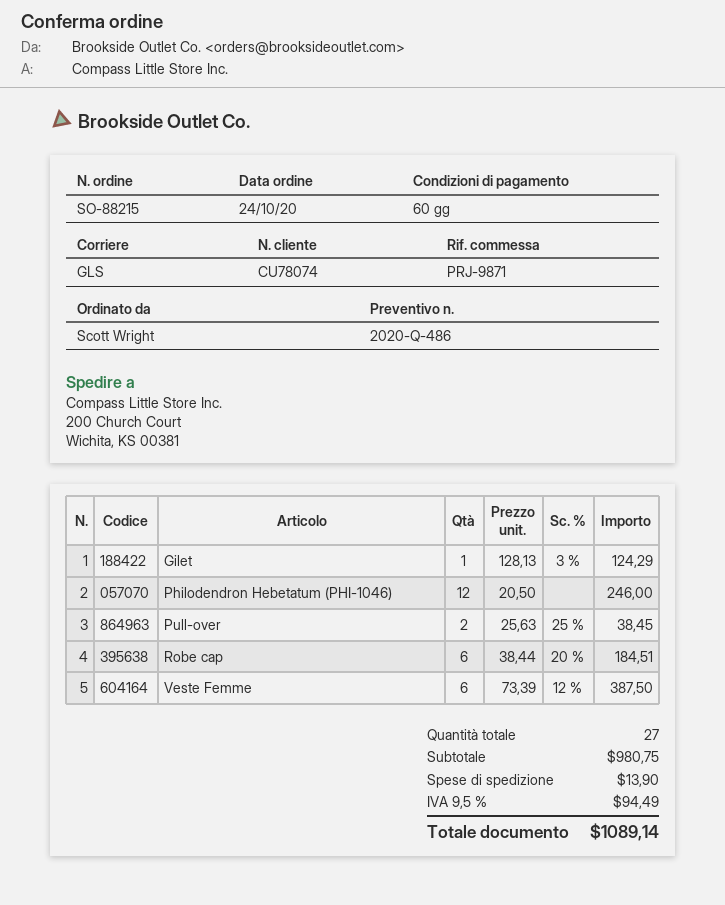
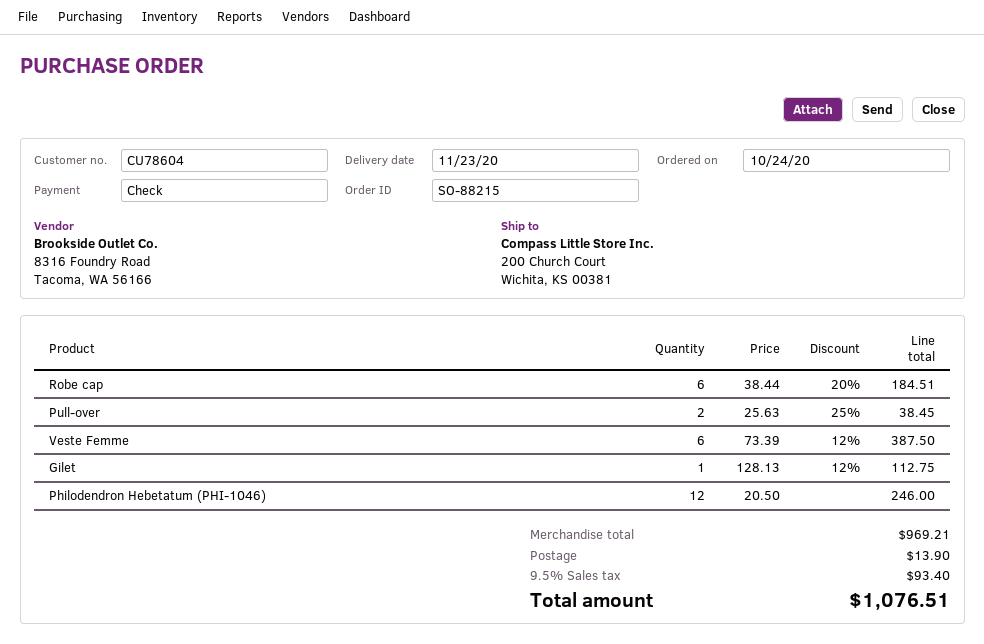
customer number: CU78074 -> CU78604
Gilet: 1 x 128.13 - 3% = 124.29 -> 1 x 128.13 - 12% = 112.75
subtotal: 980.75 -> 969.21
tax: 9.5% = 94.49 -> 9.5% = 93.40
total: 1089.14 -> 1076.51

